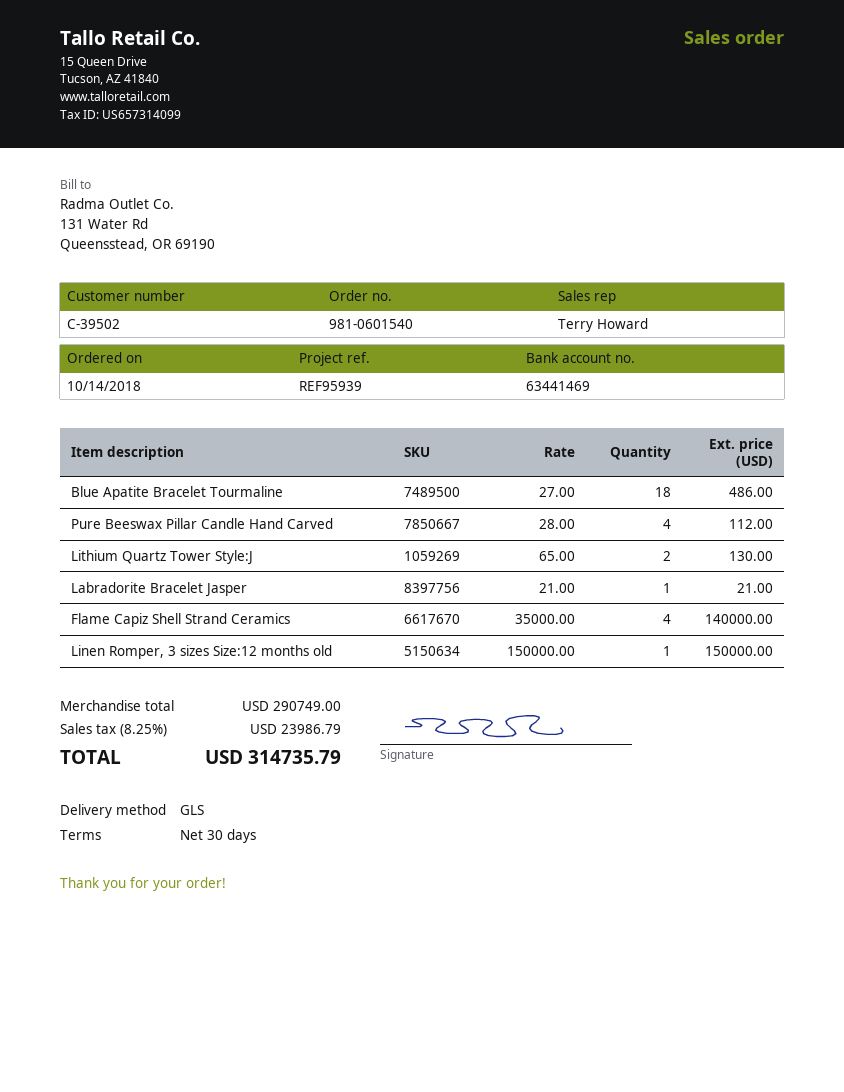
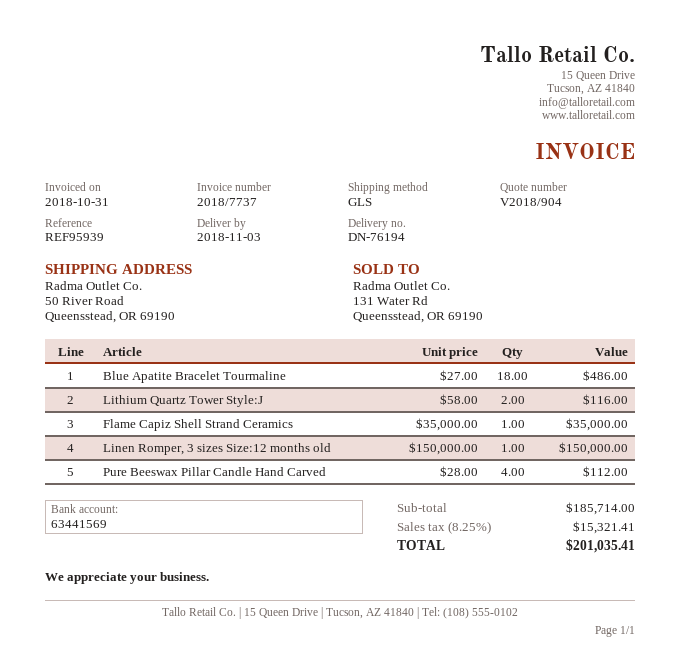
bank account: 63441469 -> 63441569
Lithium Quartz Tower Style:J: 2 x 65.00 = 130.00 -> 2 x 58.00 = 116.00
Labradorite Bracelet Jasper: 1 x 21.00 = 21.00 -> none
Flame Capiz Shell Strand Ceramics: 4 x 35000.00 = 140000.00 -> 1 x 35000.00 = 35000.00
subtotal: 290749.00 -> 185714.00
tax: 8.25% = 23986.79 -> 8.25% = 15321.41
total: 314735.79 -> 201035.41

